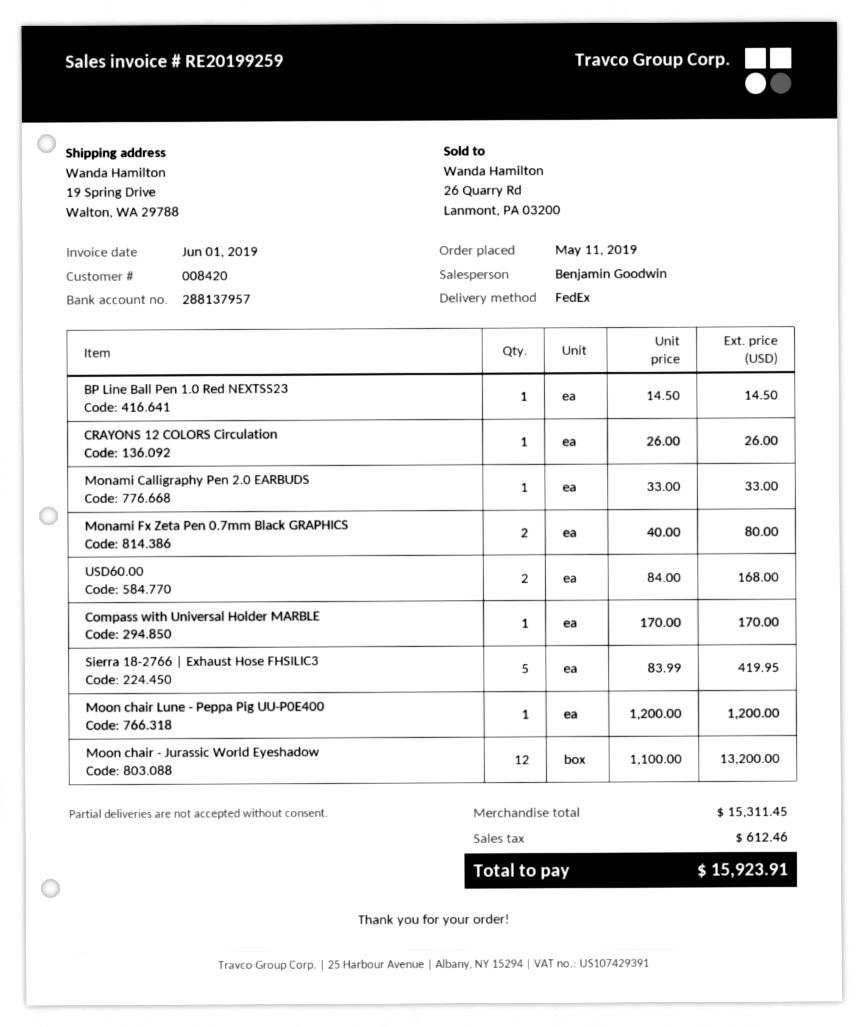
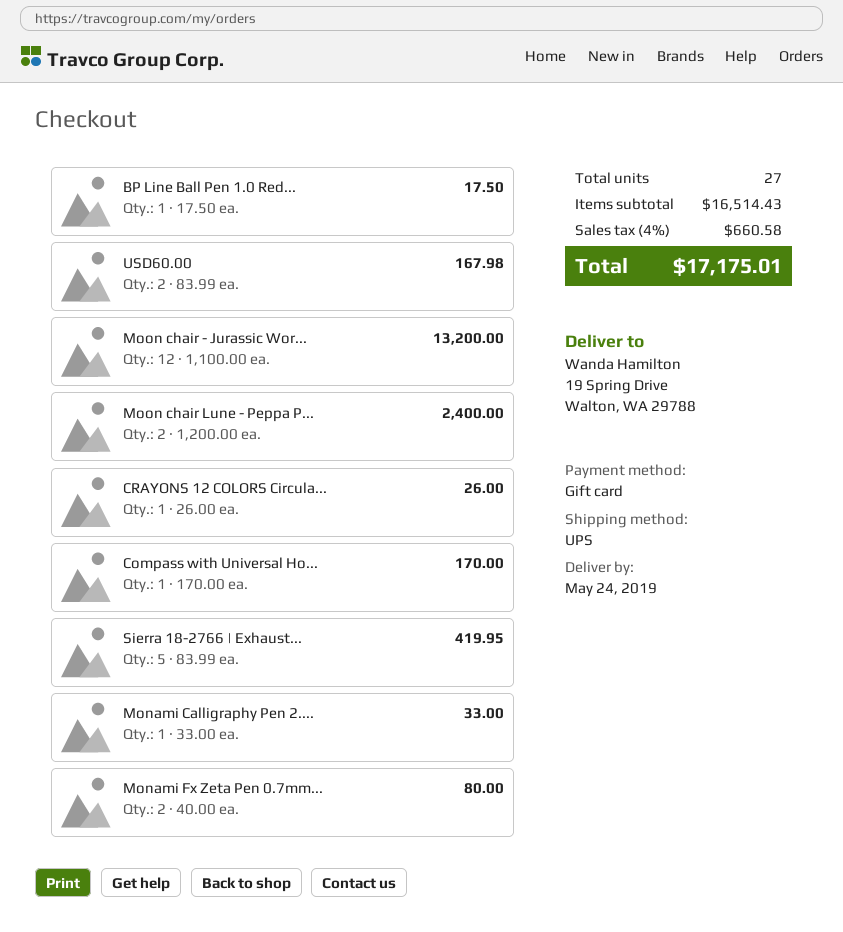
shipping method: FedEx -> UPS
BP Line Ball Pen 1.0 Red NEXTSS23: 1 x 14.50 = 14.50 -> 1 x 17.50 = 17.50
USD60.00: 2 x 84.00 = 168.00 -> 2 x 83.99 = 167.98
Moon chair Lune - Peppa Pig UU-P0E400: 1 x 1200.00 = 1200.00 -> 2 x 1200.00 = 2400.00
subtotal: 15311.45 -> 16514.43
tax: 612.46 -> 660.58
total: 15923.91 -> 17175.01

